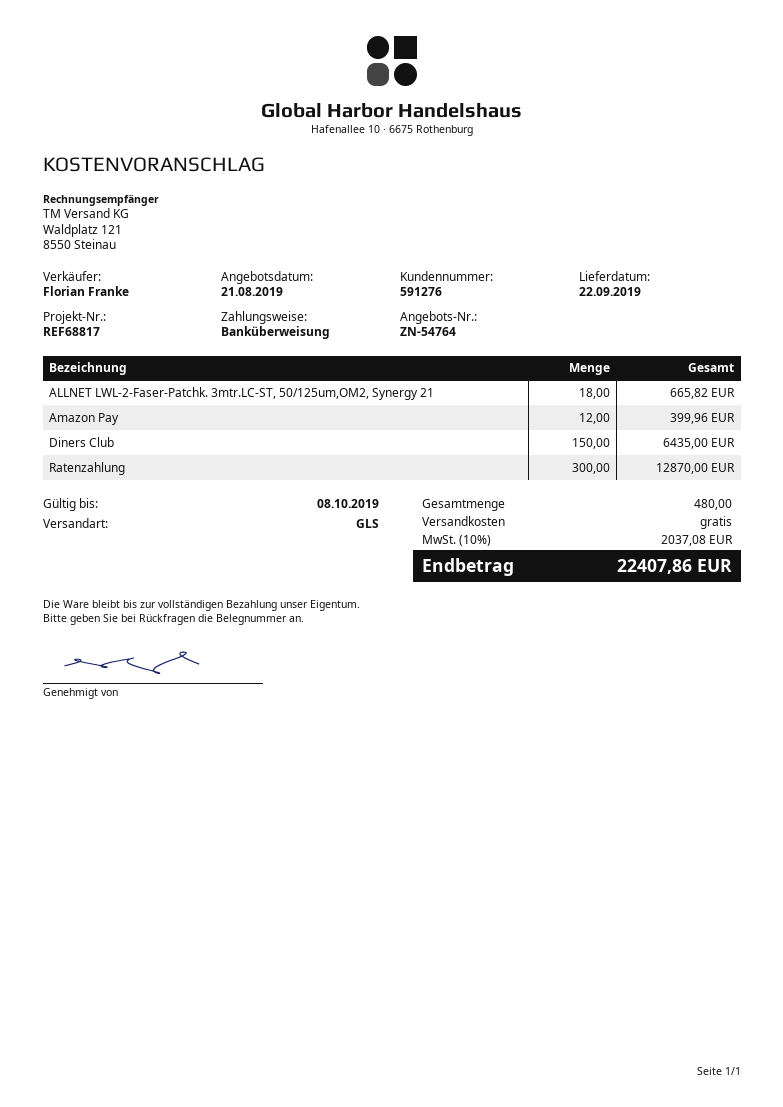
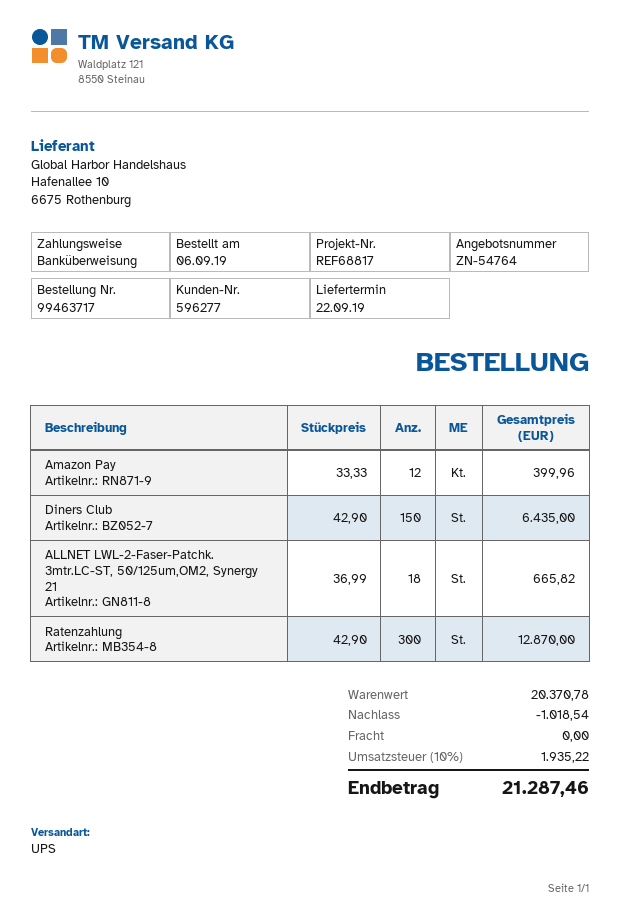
customer number: 591276 -> 596277
shipping method: GLS -> UPS
discount: none -> 1018.54
tax: 10% = 2037.08 -> 10% = 1935.22
total: 22407.86 -> 21287.46

